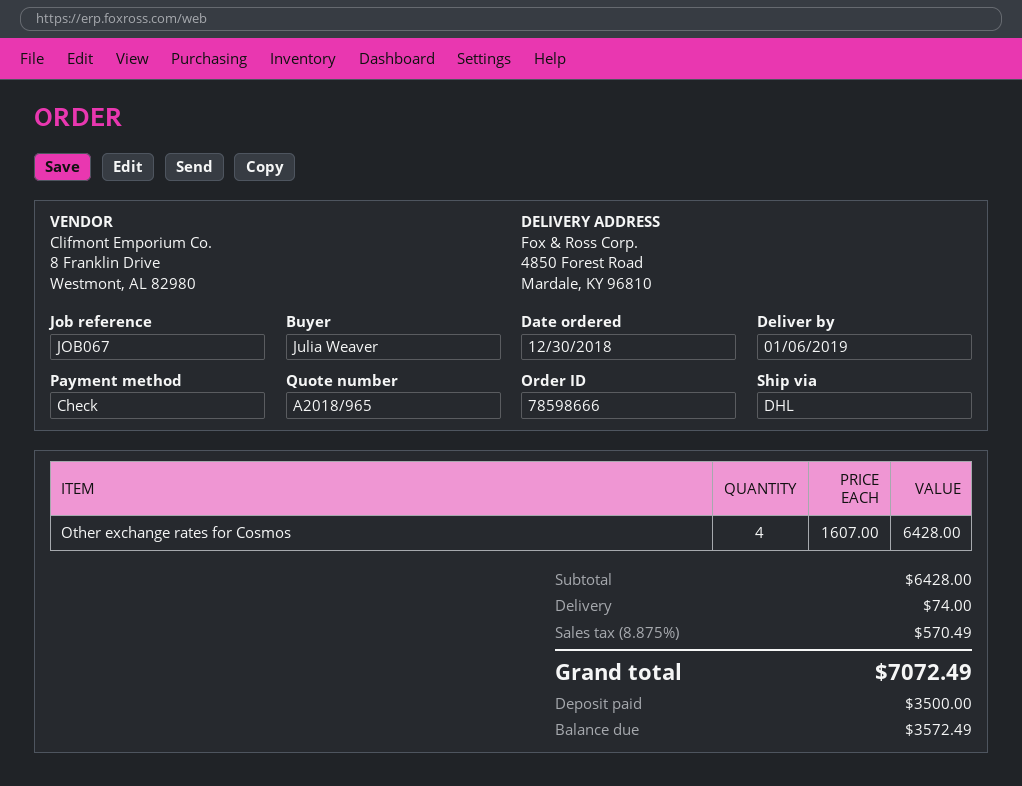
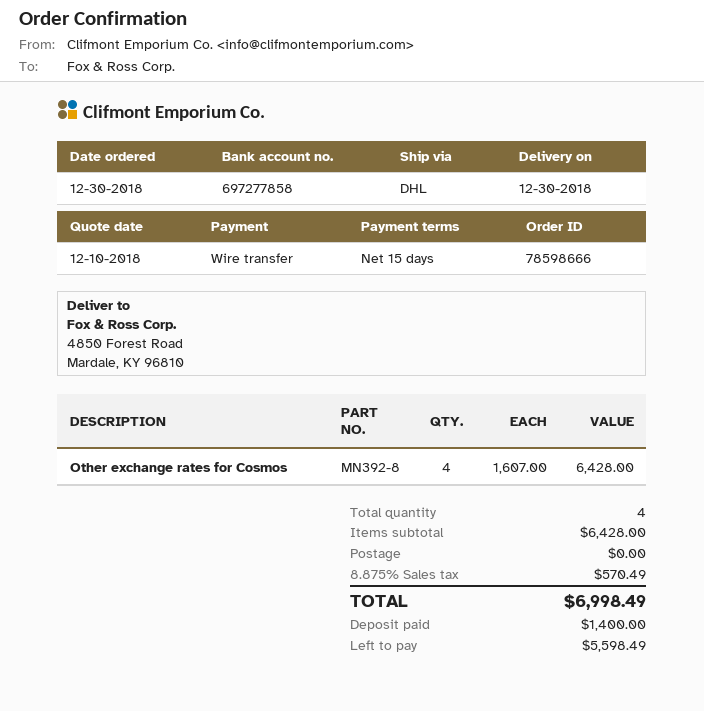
delivery date: 2019-01-06 -> 2018-12-30
payment method: cheque -> bank transfer
shipping: 74.00 -> 0.00
total: 7072.49 -> 6998.49
deposit: 3500.00 -> 1400.00
balance: 3572.49 -> 5598.49

